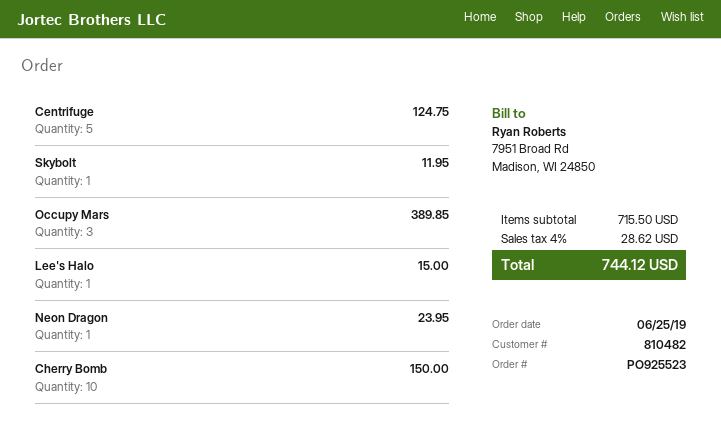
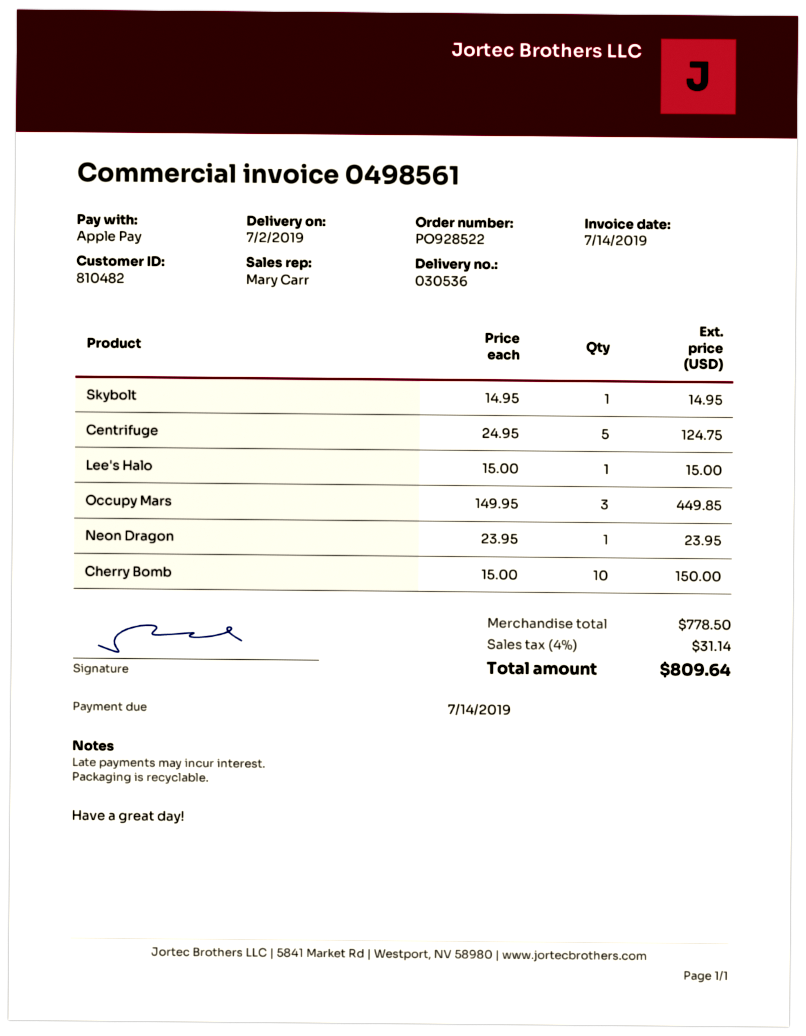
order number: PO925523 -> PO928522
Skybolt: 1 for 11.95 -> 1 for 14.95
Occupy Mars: 3 for 389.85 -> 3 for 449.85
subtotal: 715.50 -> 778.50
tax: 4% = 28.62 -> 4% = 31.14
total: 744.12 -> 809.64

